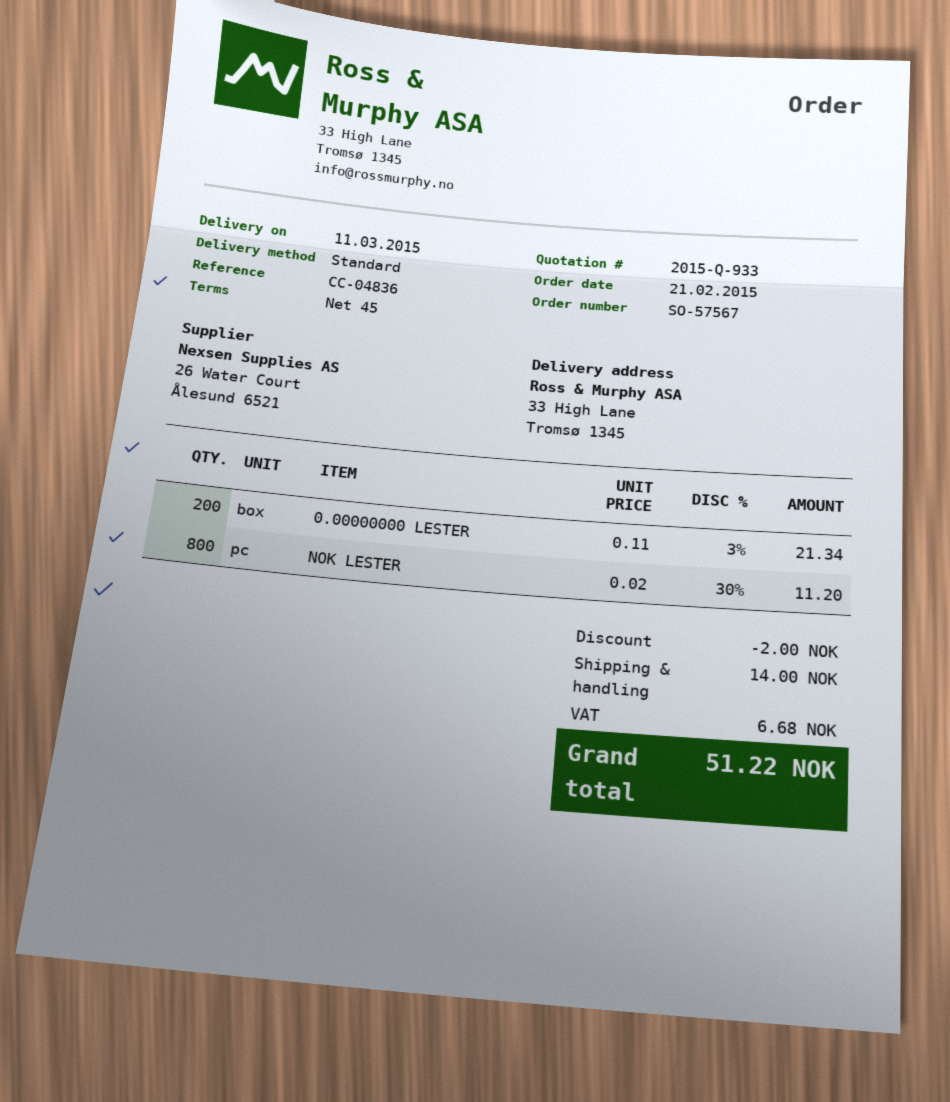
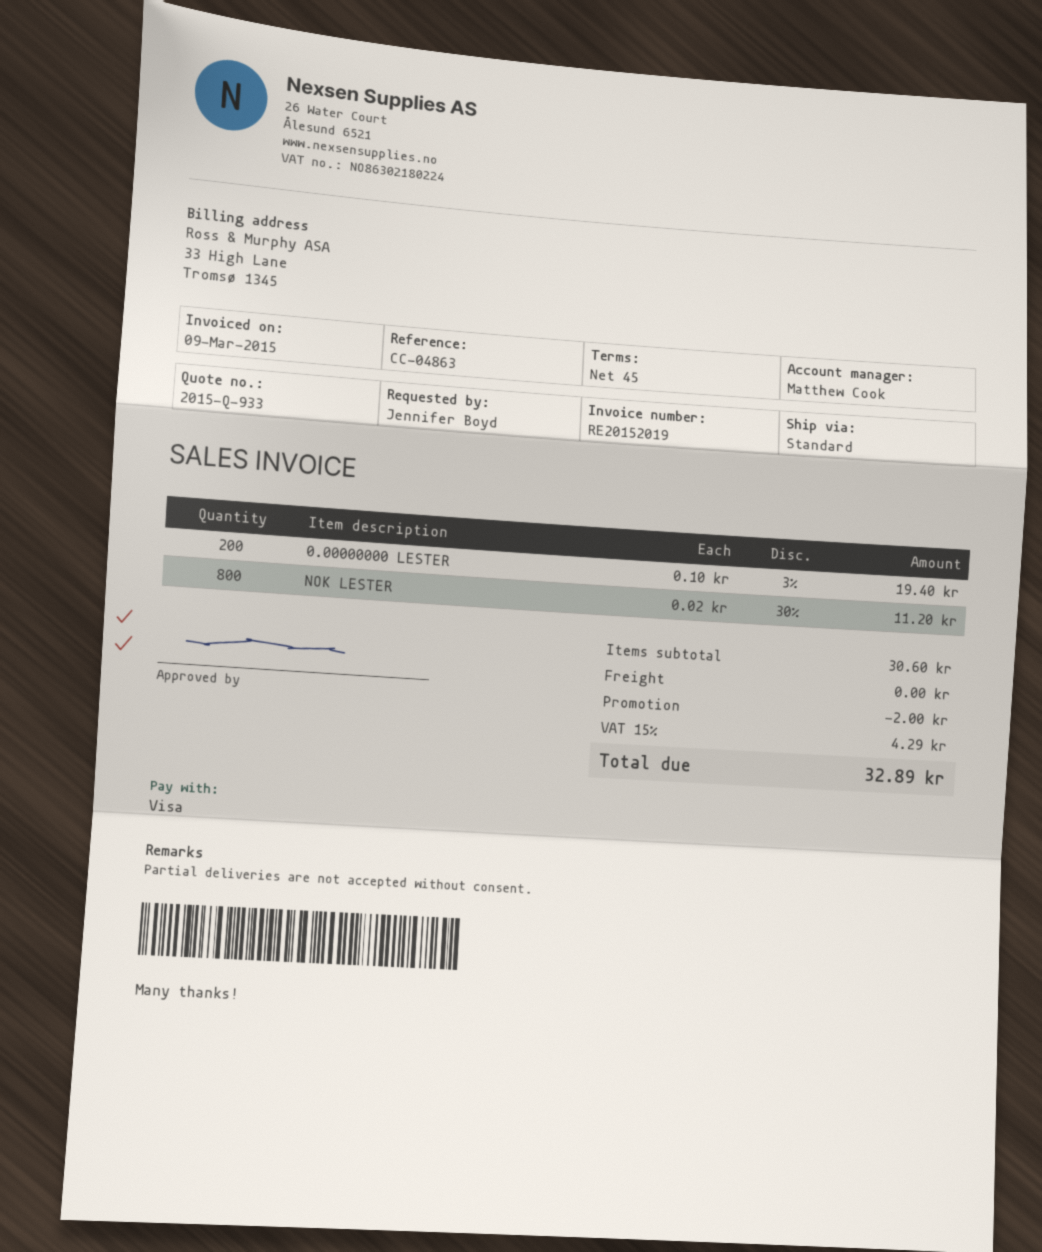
reference: CC-04836 -> CC-04863
0.00000000 LESTER: 200 x 0.11 - 3% = 21.34 -> 200 x 0.10 - 3% = 19.40
shipping: 14.00 -> 0.00
tax: 6.68 -> 4.29
total: 51.22 -> 32.89

